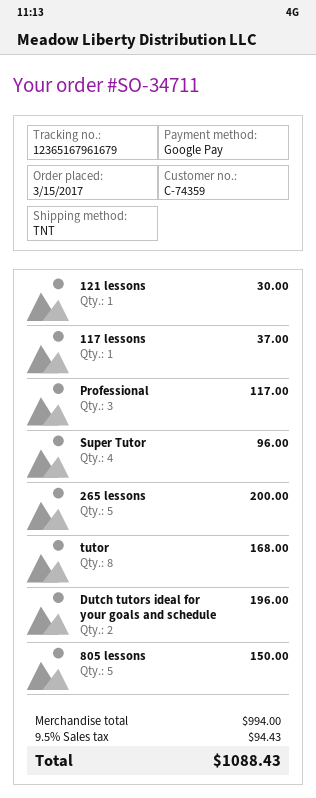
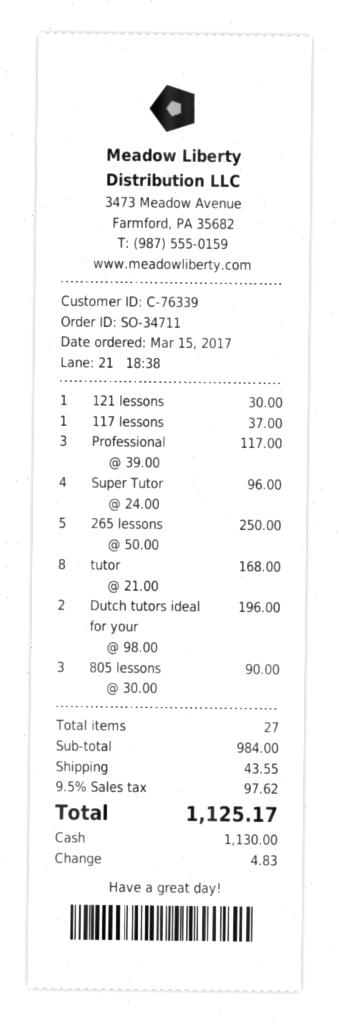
customer number: C-74359 -> C-76339
payment method: Google Pay -> cash
265 lessons: 5 for 200.00 -> 5 for 250.00
805 lessons: 5 for 150.00 -> 3 for 90.00
subtotal: 994.00 -> 984.00
shipping: none -> 43.55
tax: 9.5% = 94.43 -> 9.5% = 97.62
total: 1088.43 -> 1125.17

